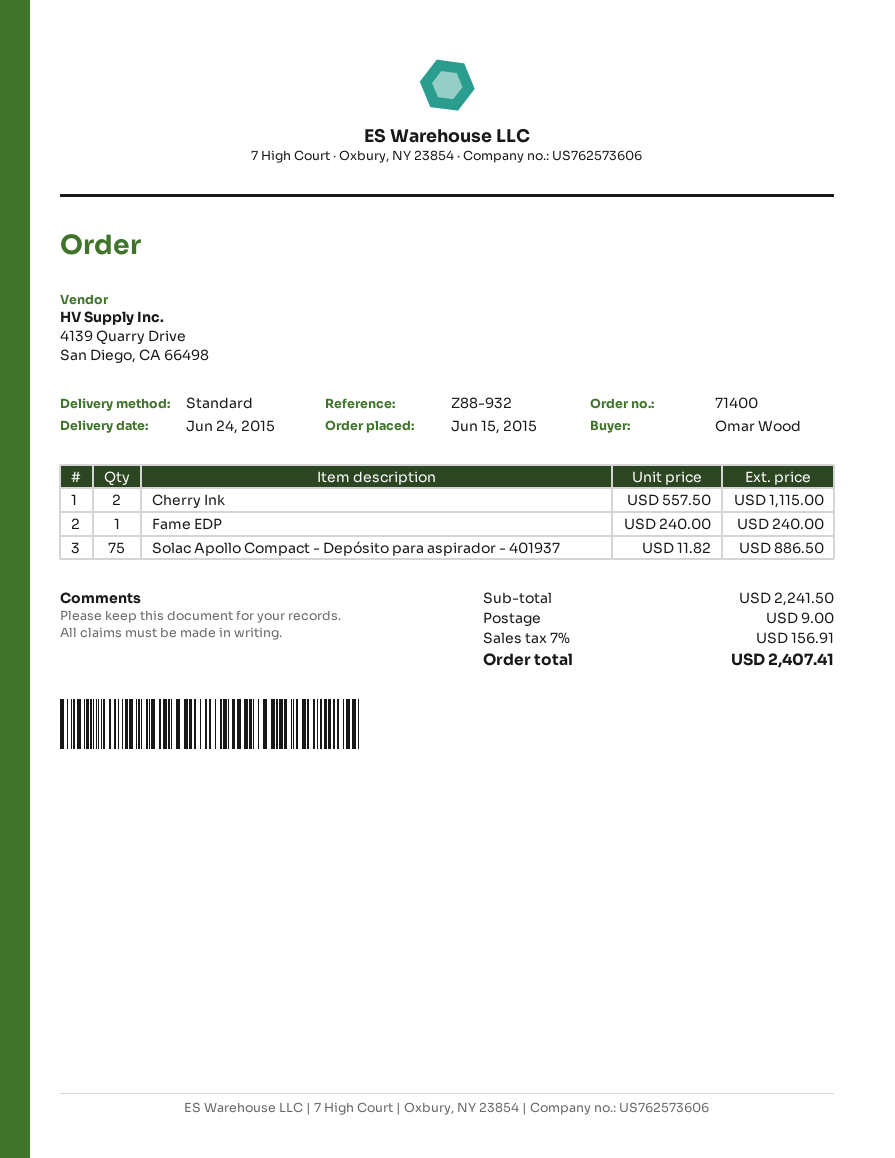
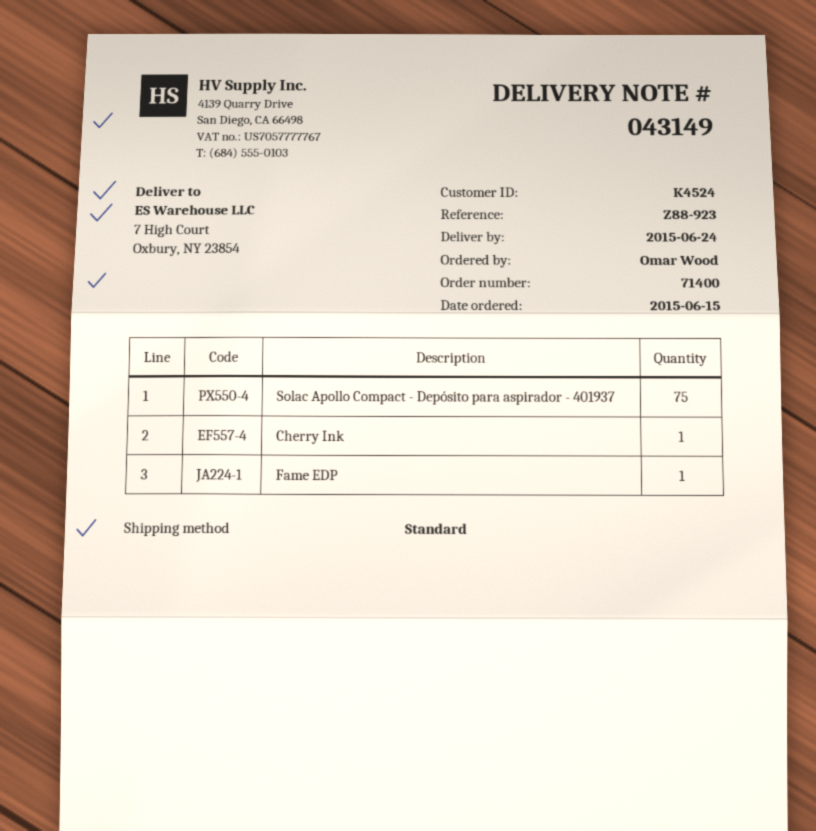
reference: Z88-932 -> Z88-923
Cherry Ink: 2 -> 1

